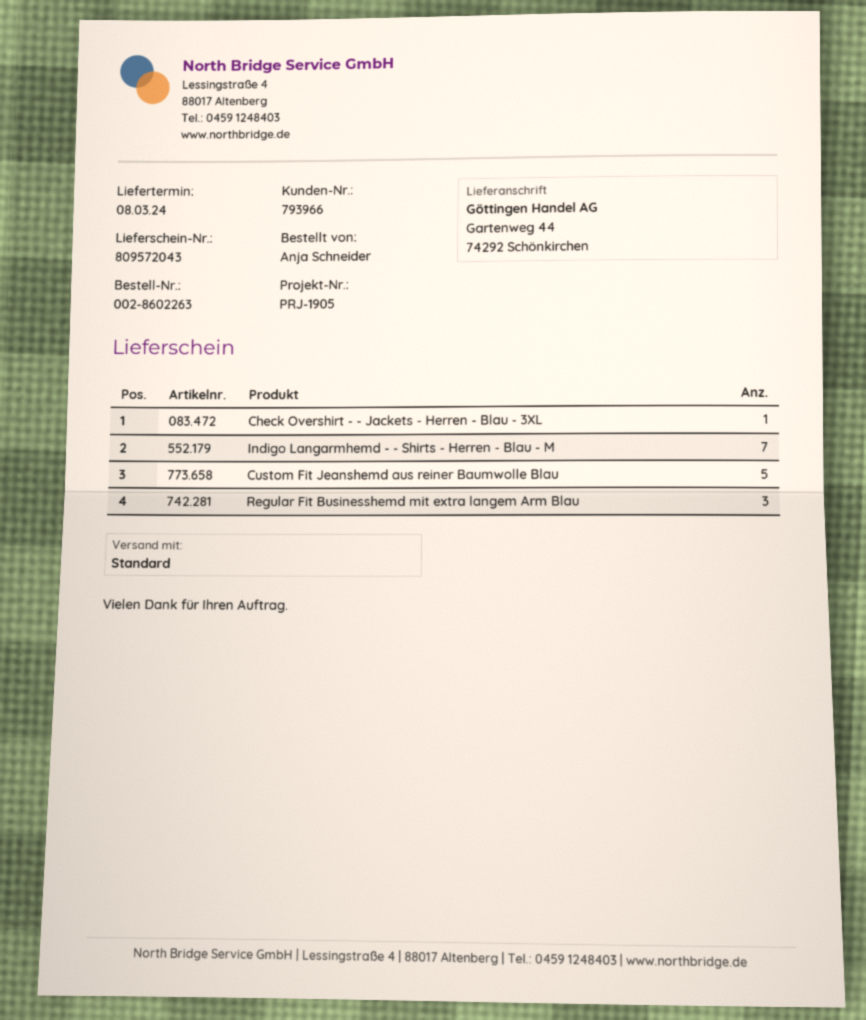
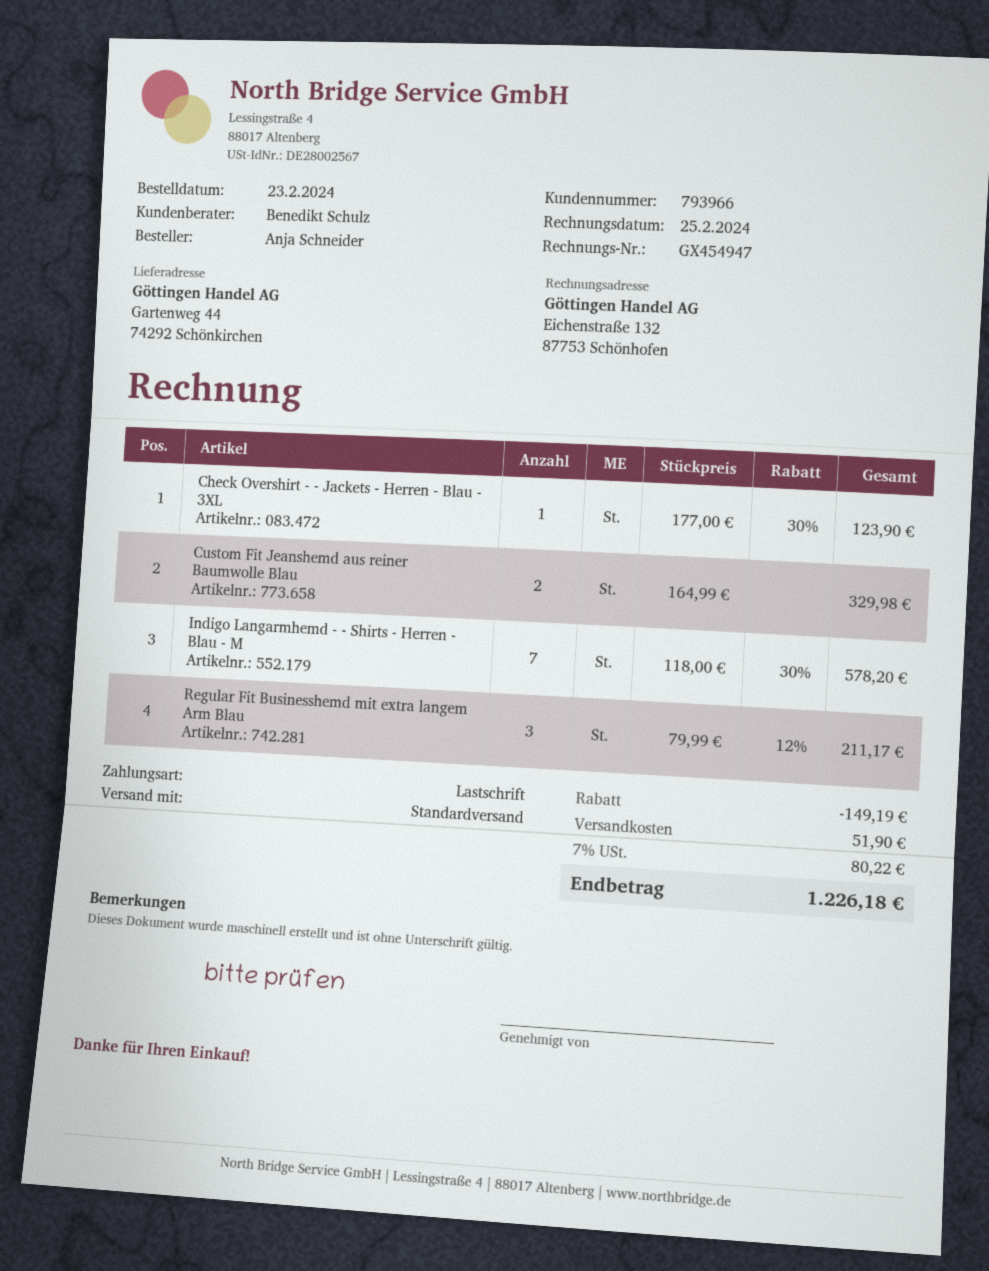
Custom Fit Jeanshemd aus reiner Baumwolle Blau: 5 -> 2

